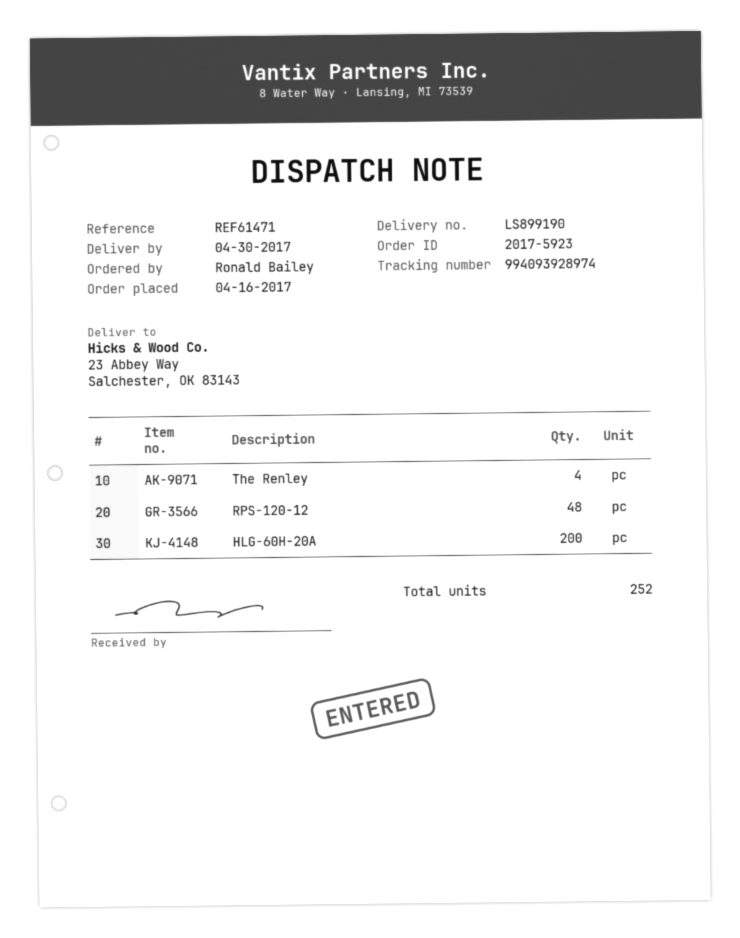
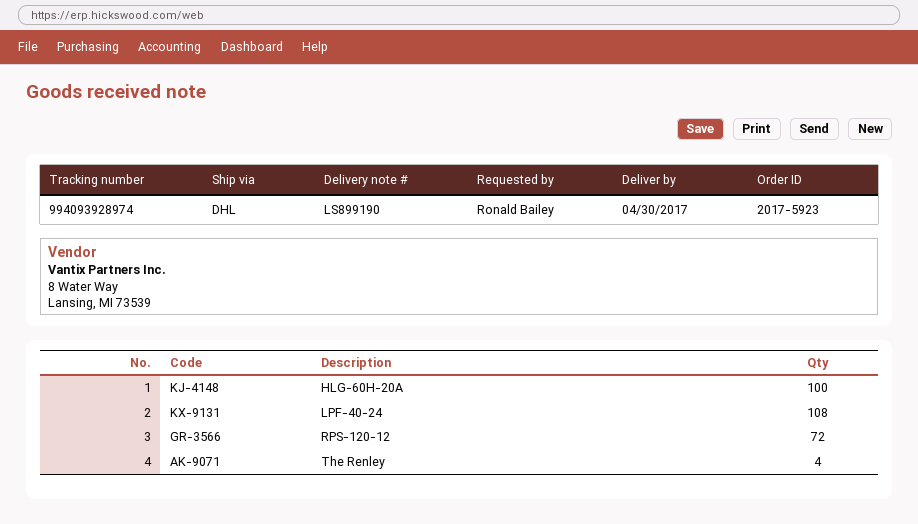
RPS-120-12: 48 -> 72
HLG-60H-20A: 200 -> 100
LPF-40-24: none -> 108

